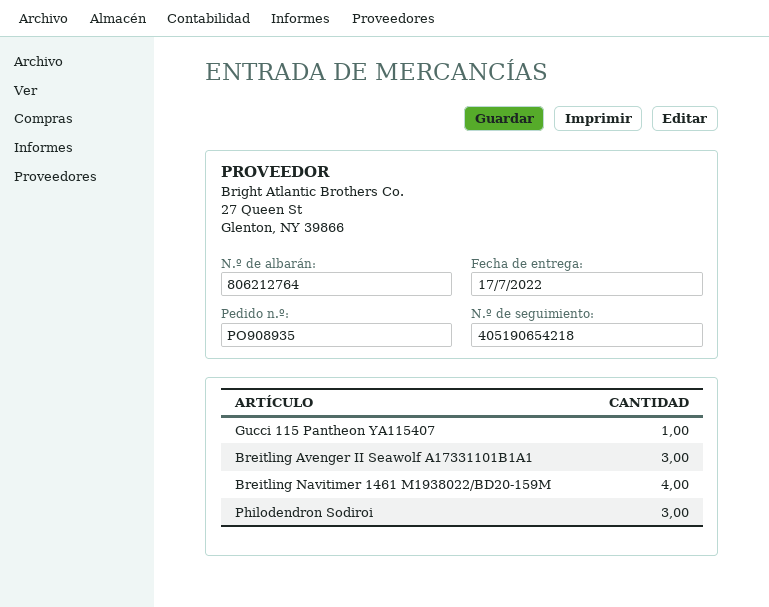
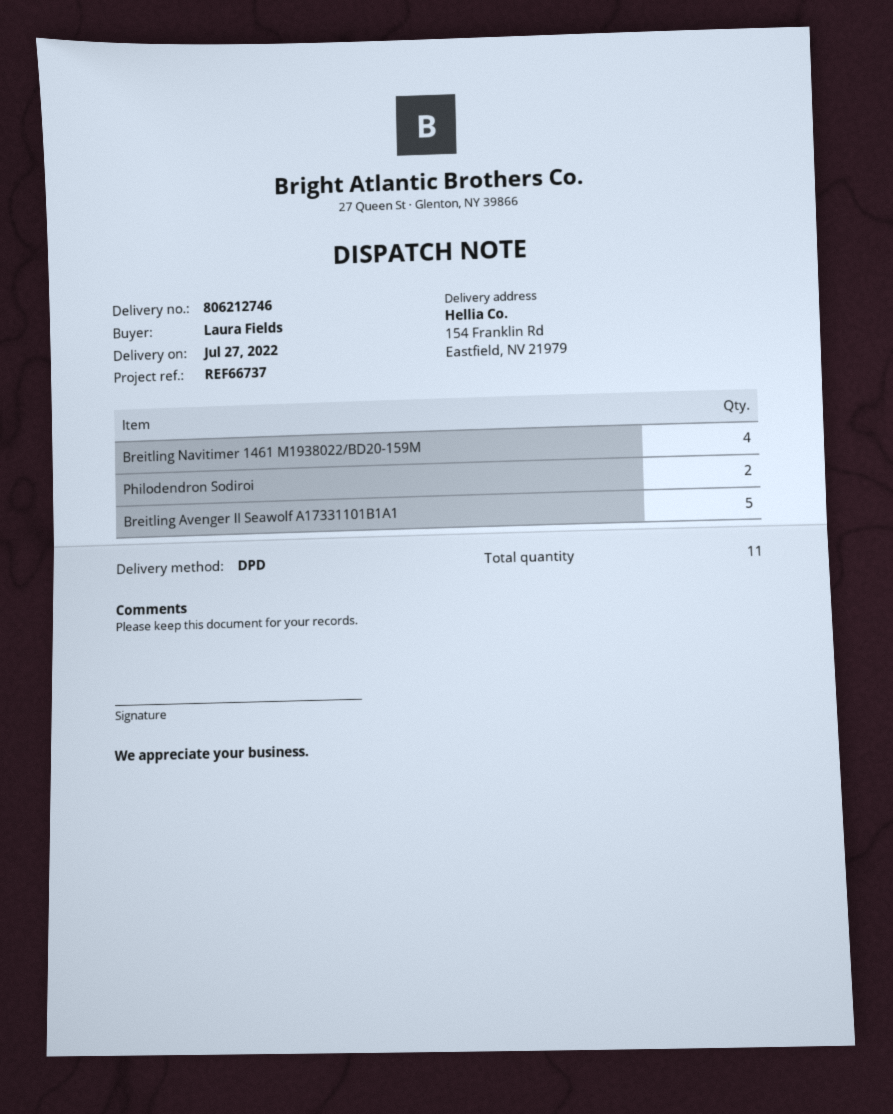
delivery note number: 806212764 -> 806212746
delivery date: 2022-07-17 -> 2022-07-27
Gucci 115 Pantheon YA115407: 1 -> none
Breitling Avenger II Seawolf A17331101B1A1: 3 -> 5
Philodendron Sodiroi: 3 -> 2

